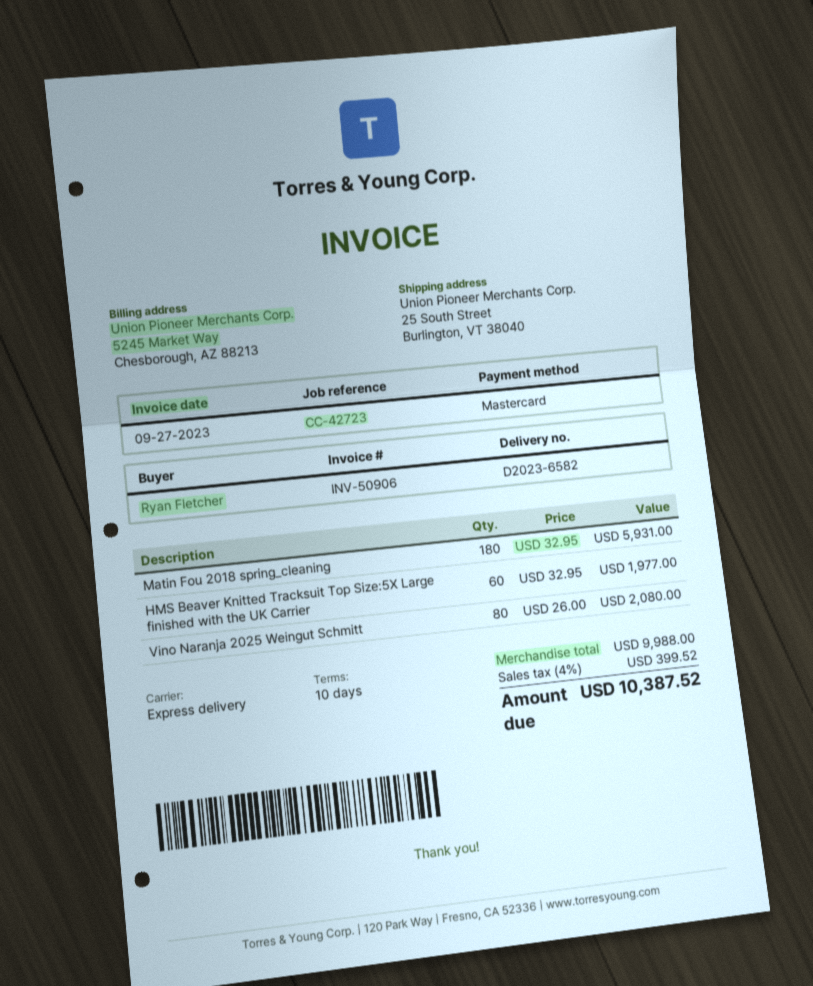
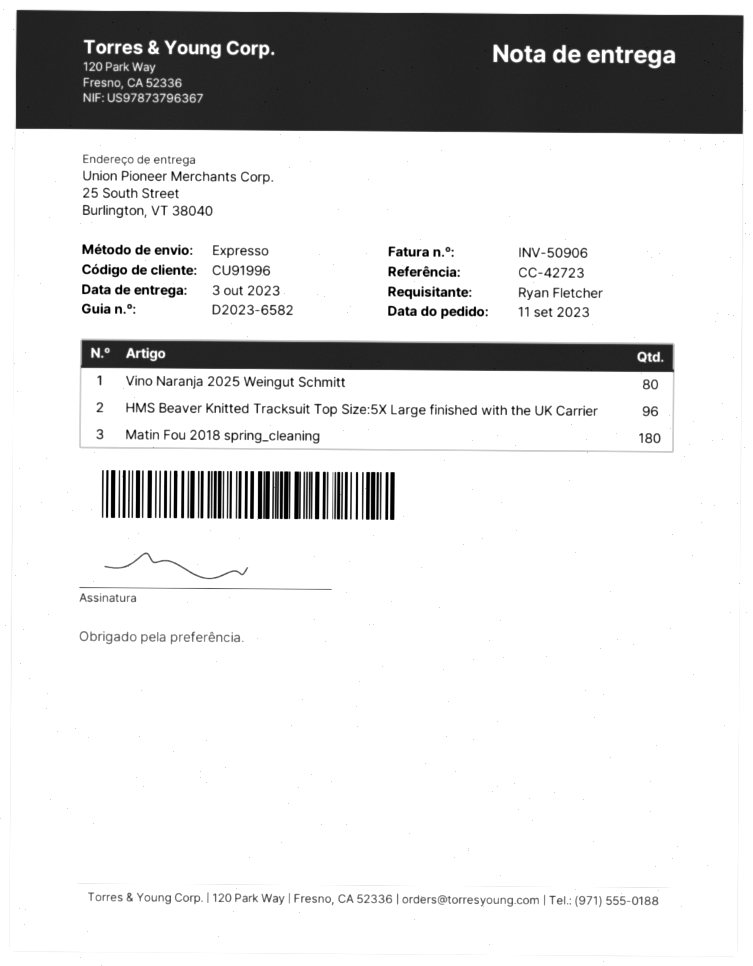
HMS Beaver Knitted Tracksuit Top Size:5X Large finished with the UK Carrier: 60 -> 96

